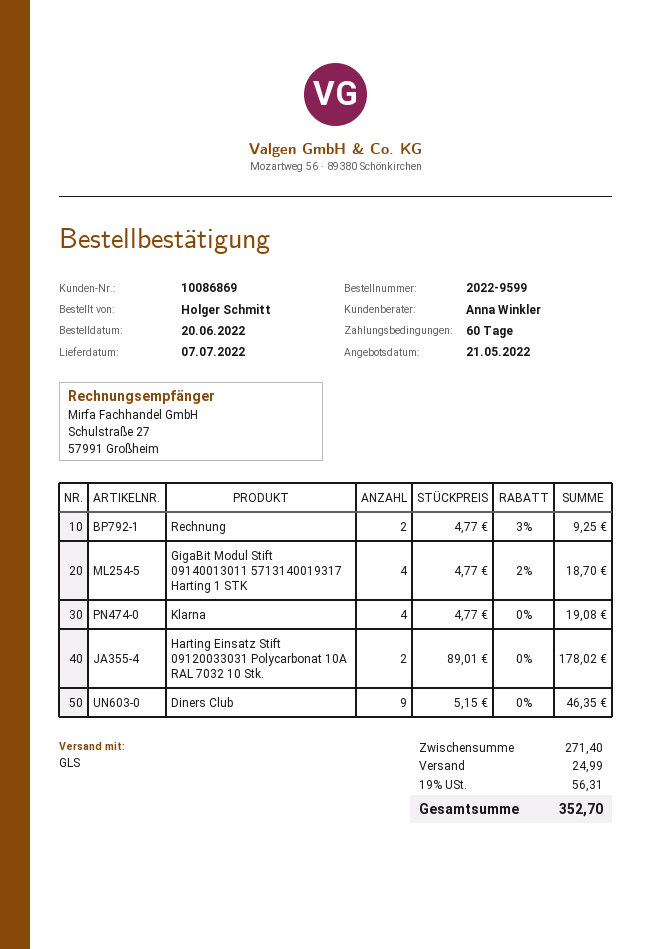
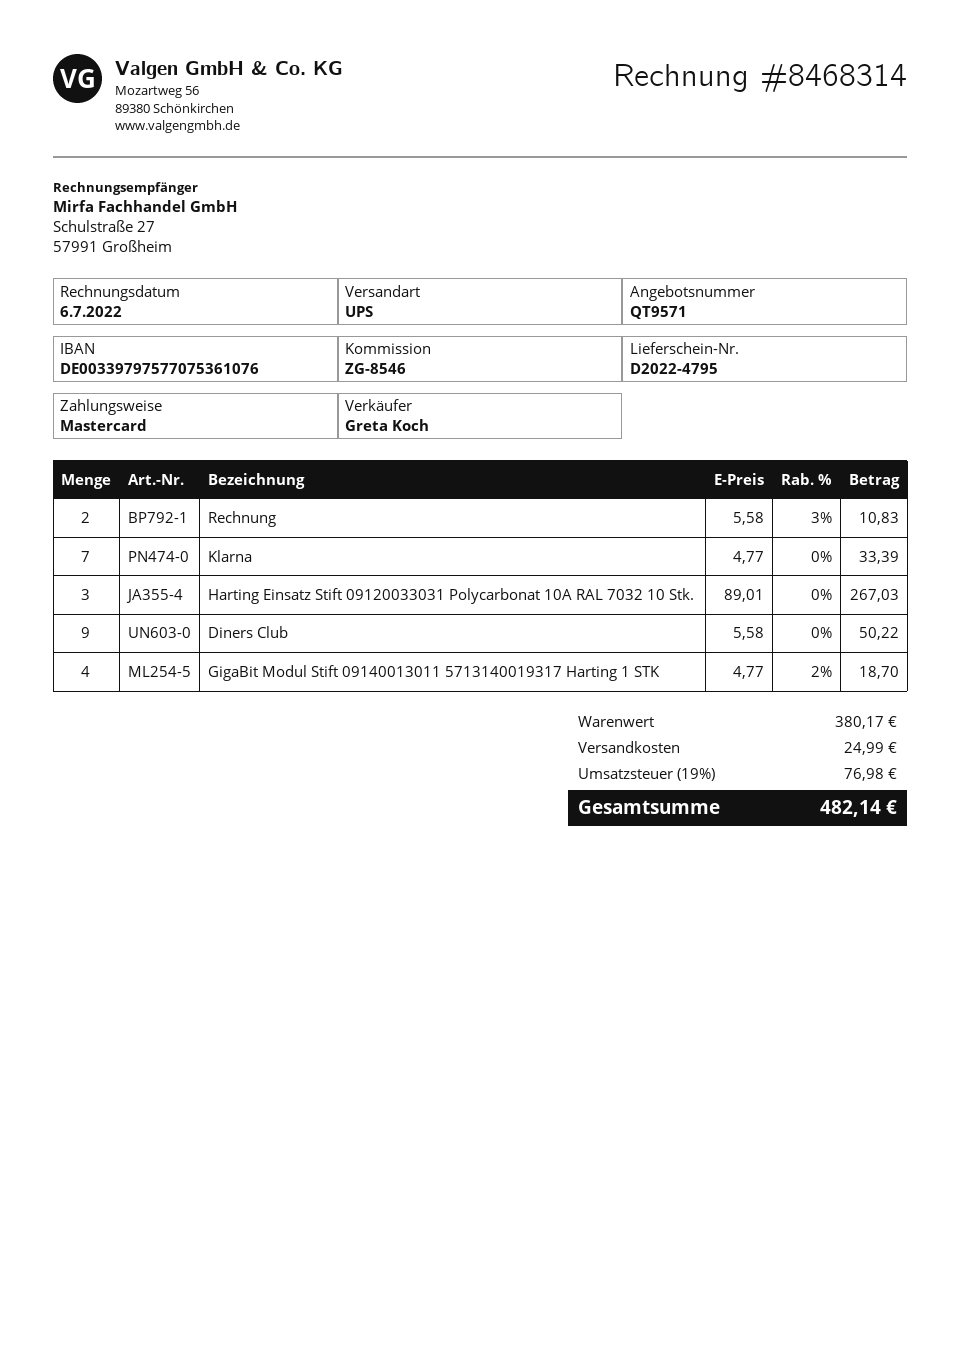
sales rep: Anna Winkler -> Greta Koch
shipping method: GLS -> UPS
Rechnung: 2 x 4.77 - 3% = 9.25 -> 2 x 5.58 - 3% = 10.83
Klarna: 4 x 4.77 = 19.08 -> 7 x 4.77 = 33.39
Harting Einsatz Stift 09120033031 Polycarbonat 10A RAL 7032 10 Stk.: 2 x 89.01 = 178.02 -> 3 x 89.01 = 267.03
Diners Club: 9 x 5.15 = 46.35 -> 9 x 5.58 = 50.22
subtotal: 271.40 -> 380.17
tax: 19% = 56.31 -> 19% = 76.98
total: 352.70 -> 482.14

